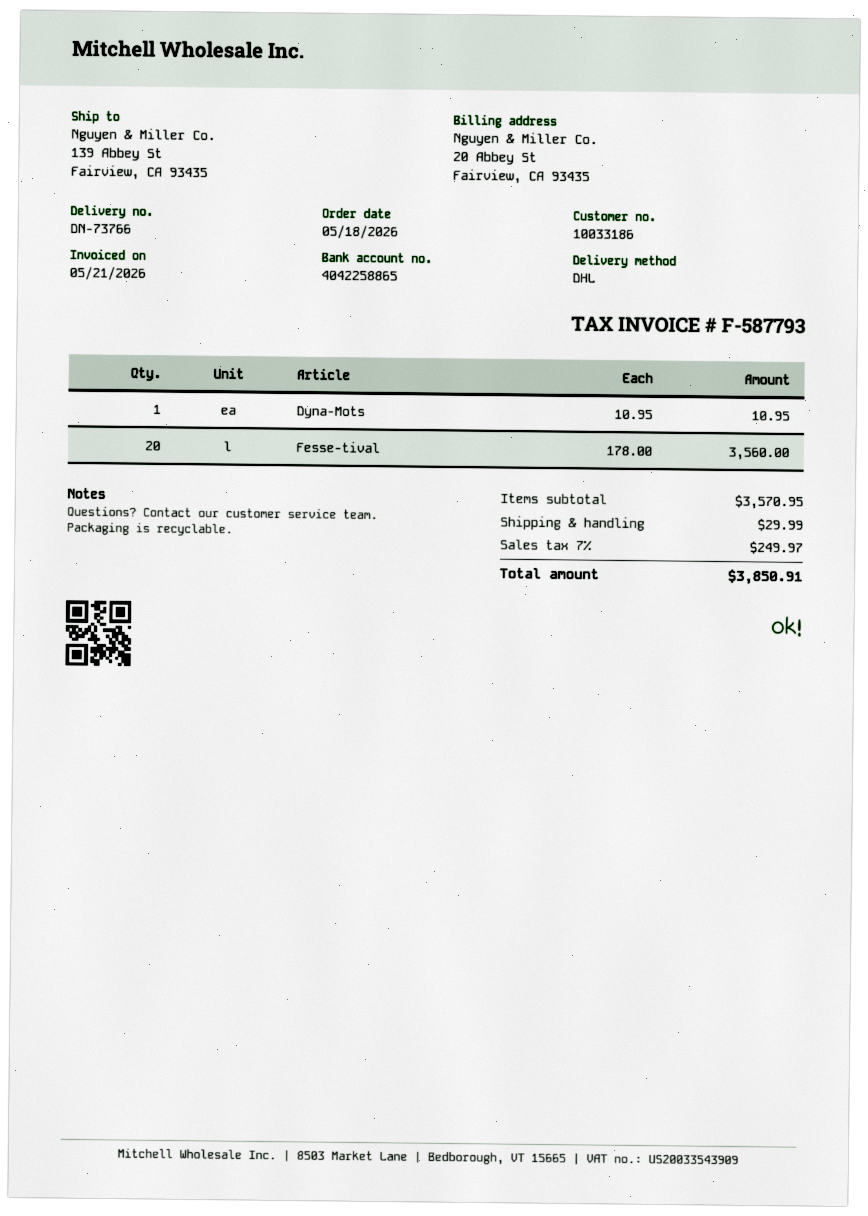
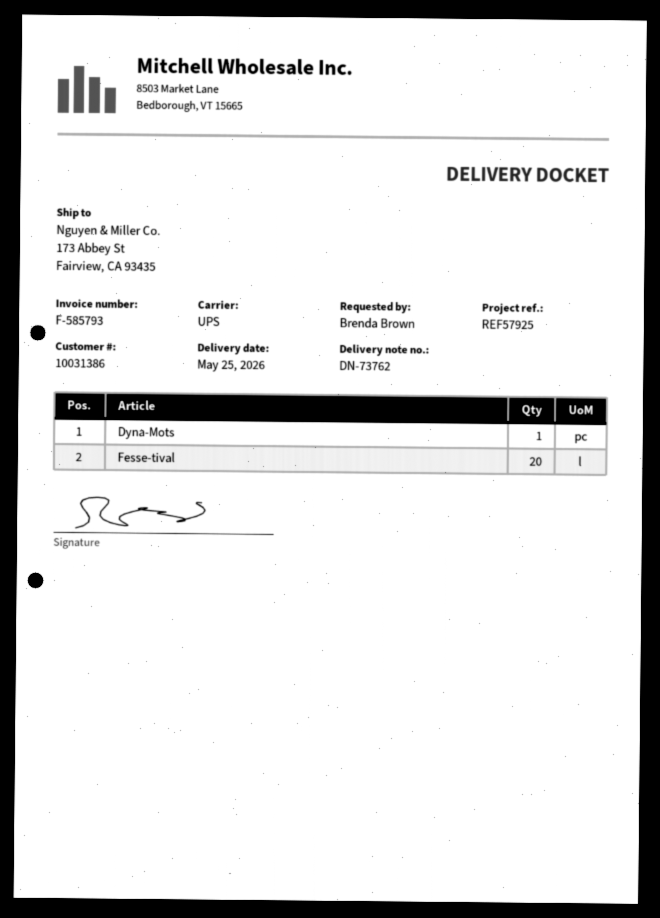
delivery note number: DN-73766 -> DN-73762
invoice number: F-587793 -> F-585793
customer number: 10033186 -> 10031386
shipping method: DHL -> UPS
ship to: 139 Abbey St, Fairview, CA 93435 -> 173 Abbey St, Fairview, CA 93435

